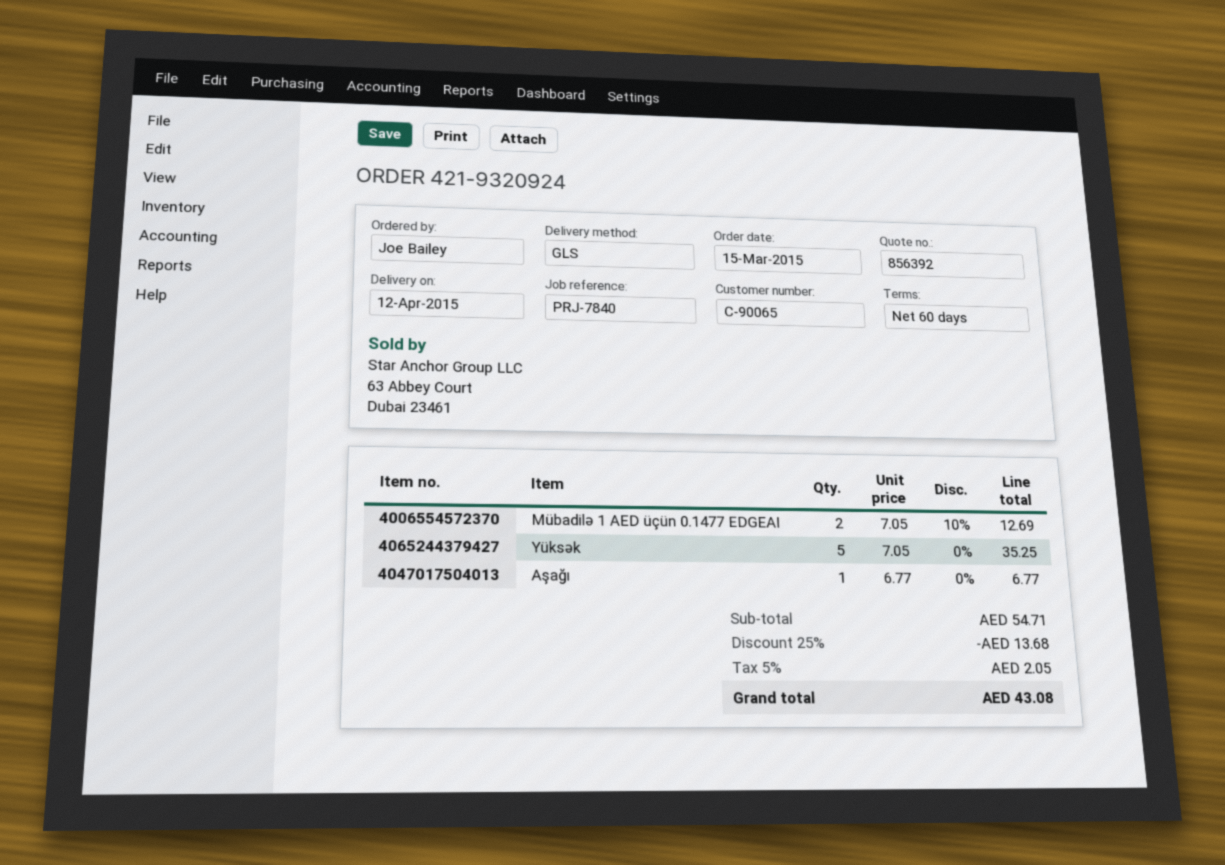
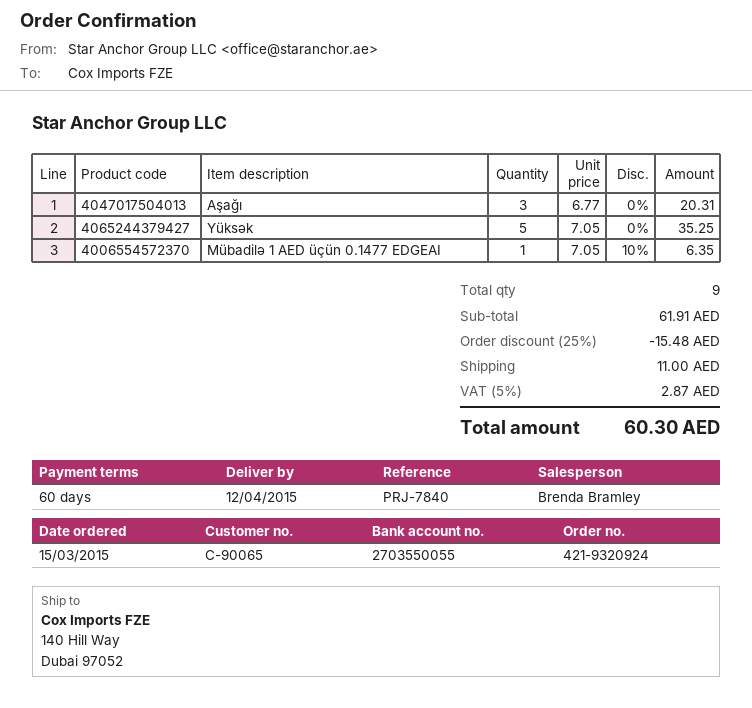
Mübadilə 1 AED üçün 0.1477 EDGEAI: 2 x 7.05 - 10% = 12.69 -> 1 x 7.05 - 10% = 6.35
Aşağı: 1 x 6.77 = 6.77 -> 3 x 6.77 = 20.31
subtotal: 54.71 -> 61.91
discount: 25% = 13.68 -> 25% = 15.48
shipping: none -> 11.00
tax: 5% = 2.05 -> 5% = 2.87
total: 43.08 -> 60.30

